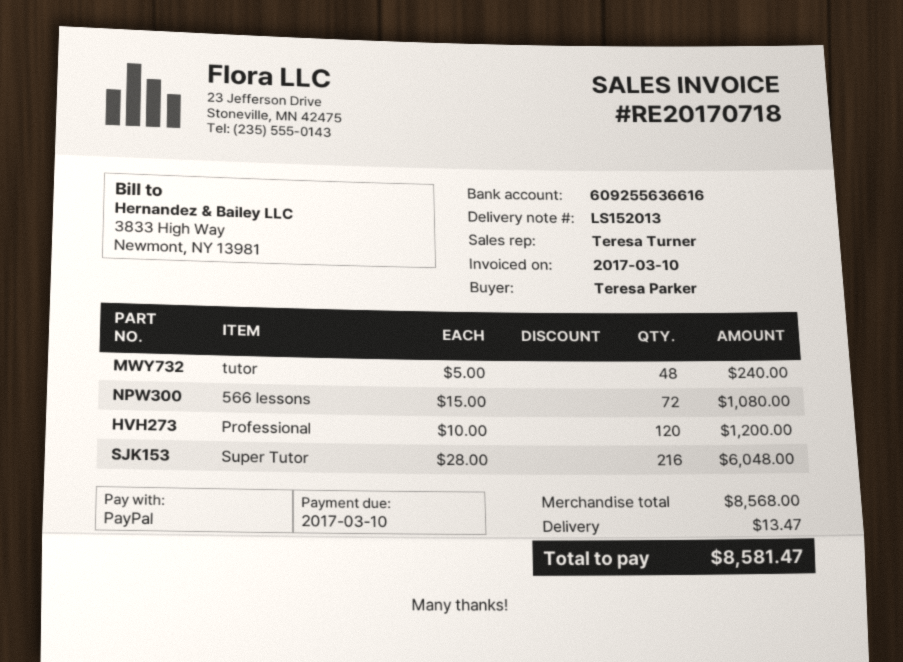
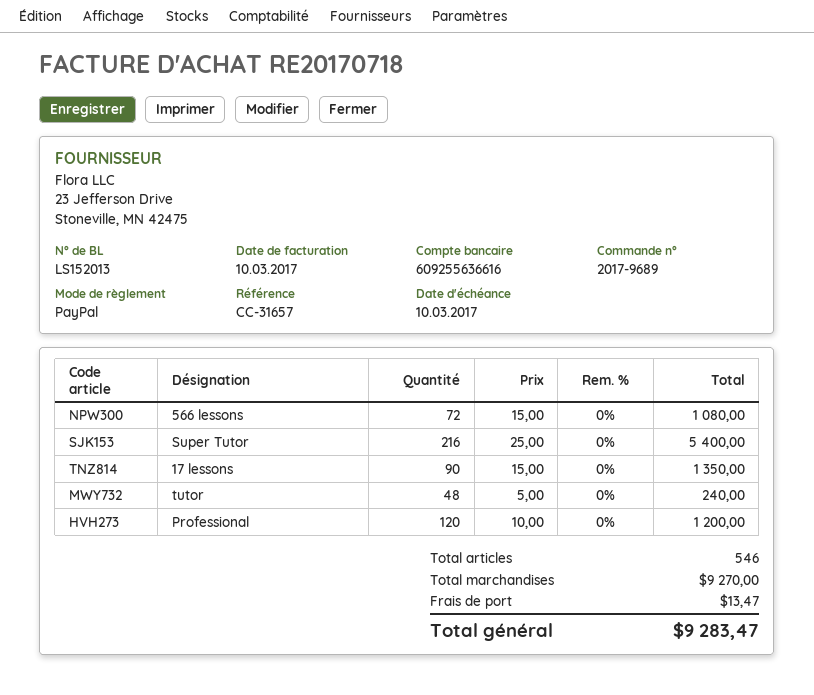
Super Tutor: 216 x 28.00 = 6048.00 -> 216 x 25.00 = 5400.00
17 lessons: none -> 90 x 15.00 = 1350.00
subtotal: 8568.00 -> 9270.00
total: 8581.47 -> 9283.47

